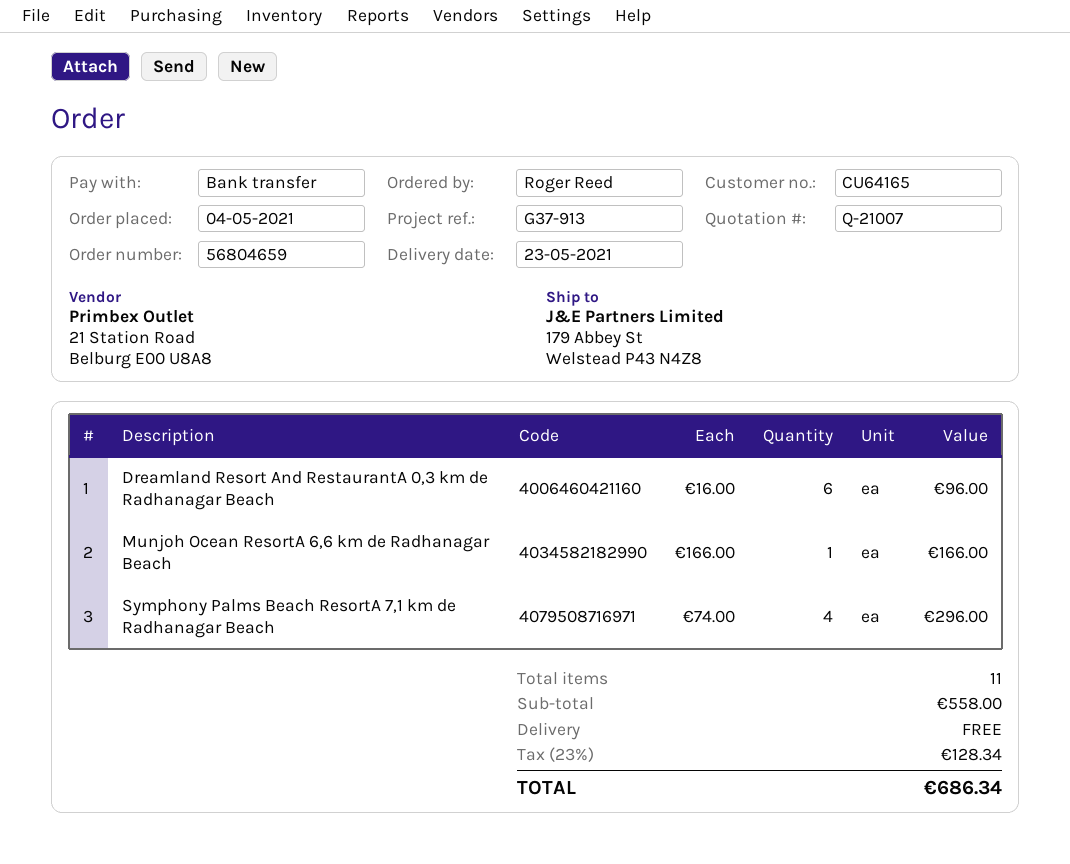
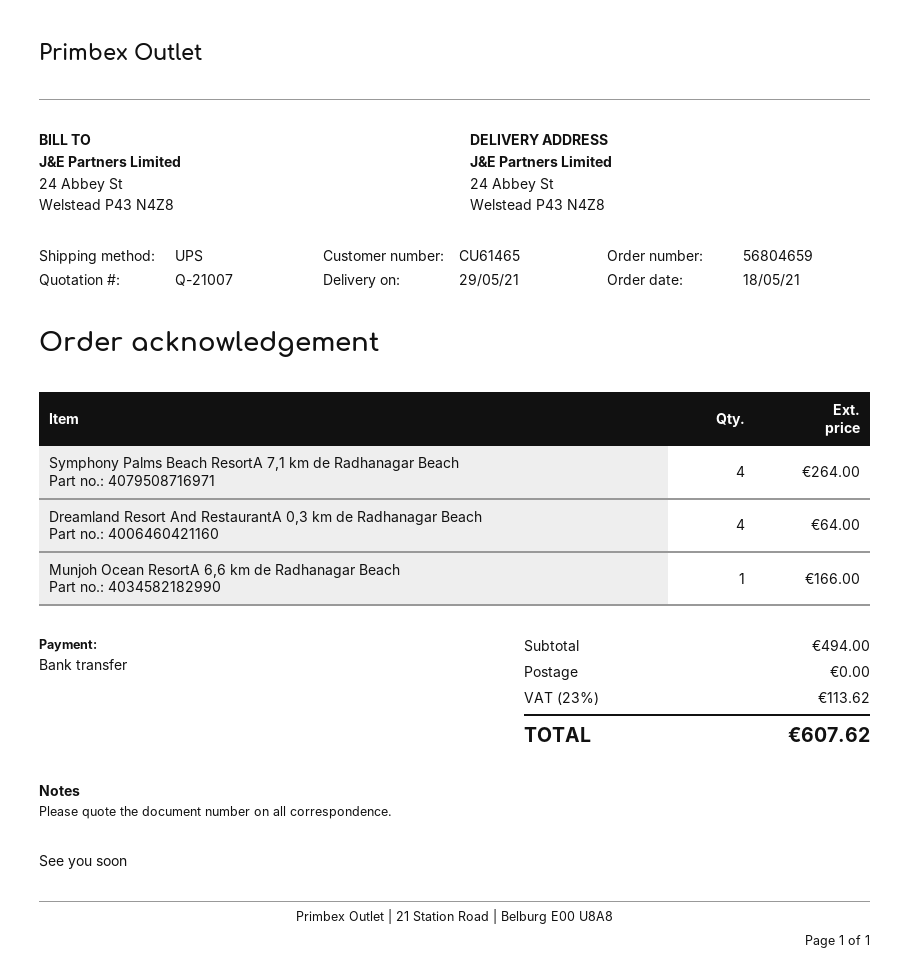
order date: 2021-05-04 -> 2021-05-18
delivery date: 2021-05-23 -> 2021-05-29
customer number: CU64165 -> CU61465
ship to: 179 Abbey St, Welstead P43 N4Z8 -> 24 Abbey St, Welstead P43 N4Z8
Dreamland Resort And RestaurantA 0,3 km de Radhanagar Beach: 6 for 96.00 -> 4 for 64.00
Symphony Palms Beach ResortA 7,1 km de Radhanagar Beach: 4 for 296.00 -> 4 for 264.00
subtotal: 558.00 -> 494.00
tax: 23% = 128.34 -> 23% = 113.62
total: 686.34 -> 607.62

